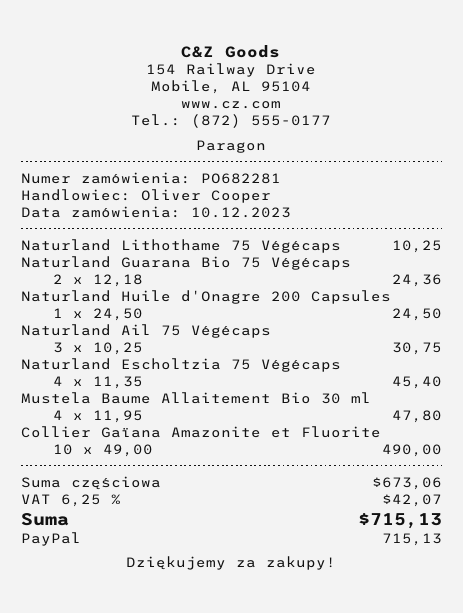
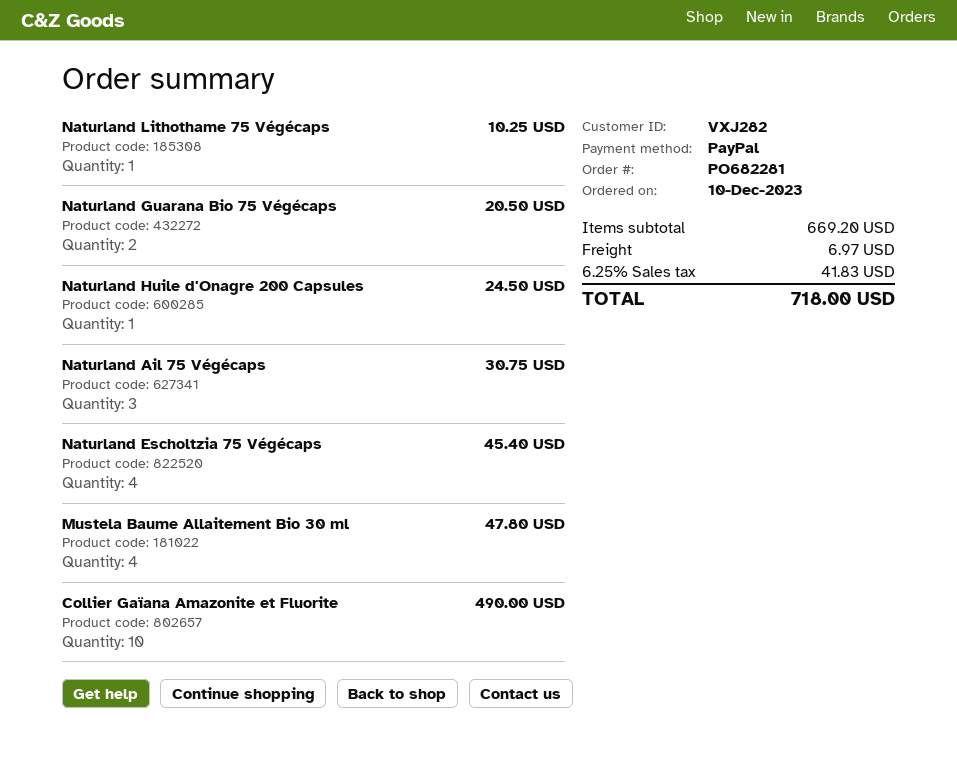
Naturland Guarana Bio 75 Végécaps: 2 for 24.36 -> 2 for 20.50
subtotal: 673.06 -> 669.20
shipping: none -> 6.97
tax: 6.25% = 42.07 -> 6.25% = 41.83
total: 715.13 -> 718.00

